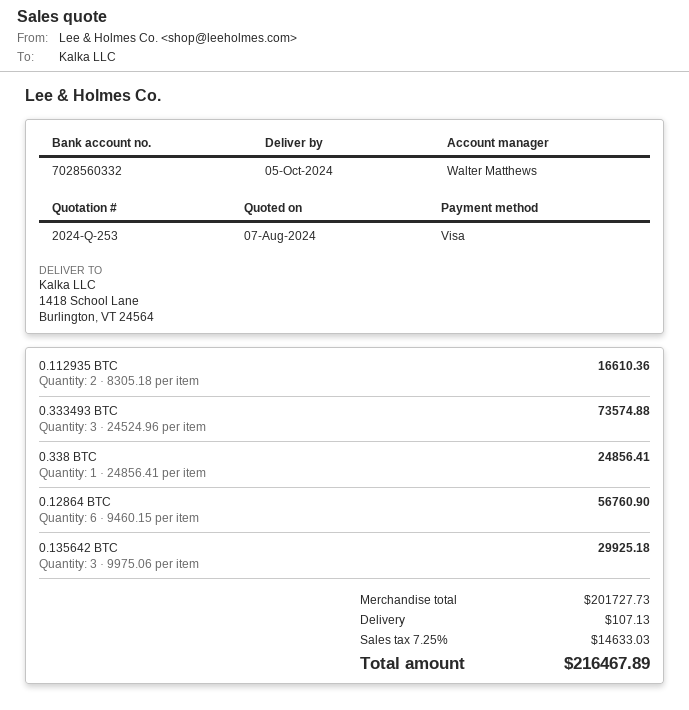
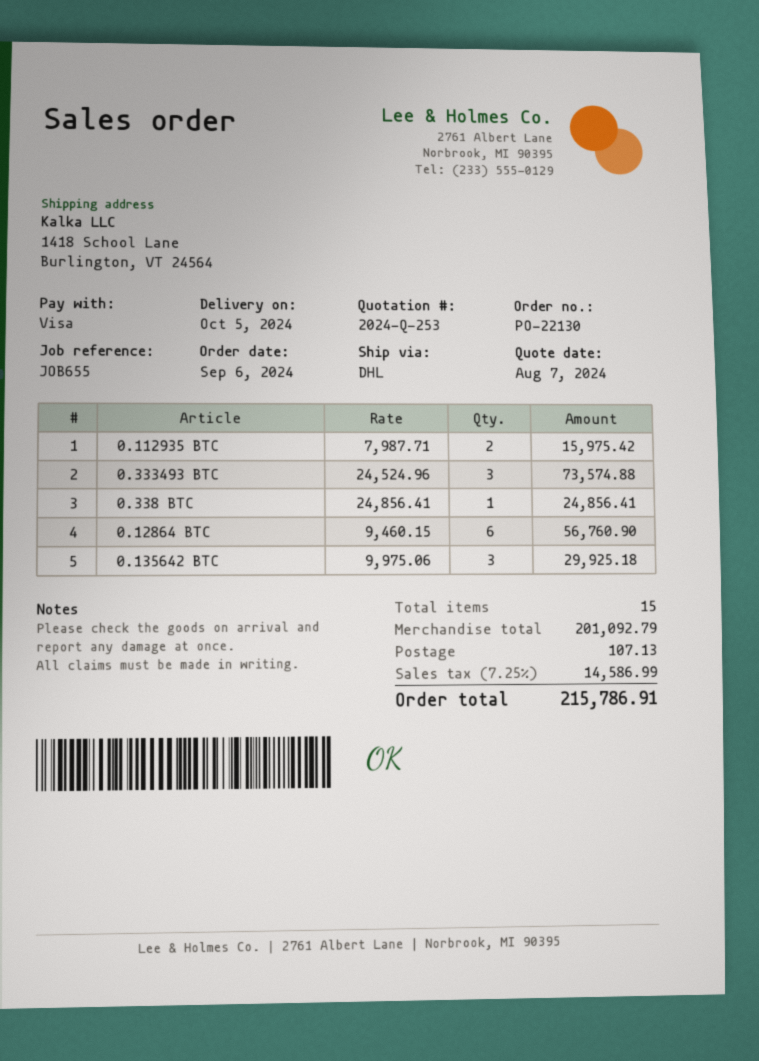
0.112935 BTC: 2 x 8305.18 = 16610.36 -> 2 x 7987.71 = 15975.42
subtotal: 201727.73 -> 201092.79
tax: 7.25% = 14633.03 -> 7.25% = 14586.99
total: 216467.89 -> 215786.91

